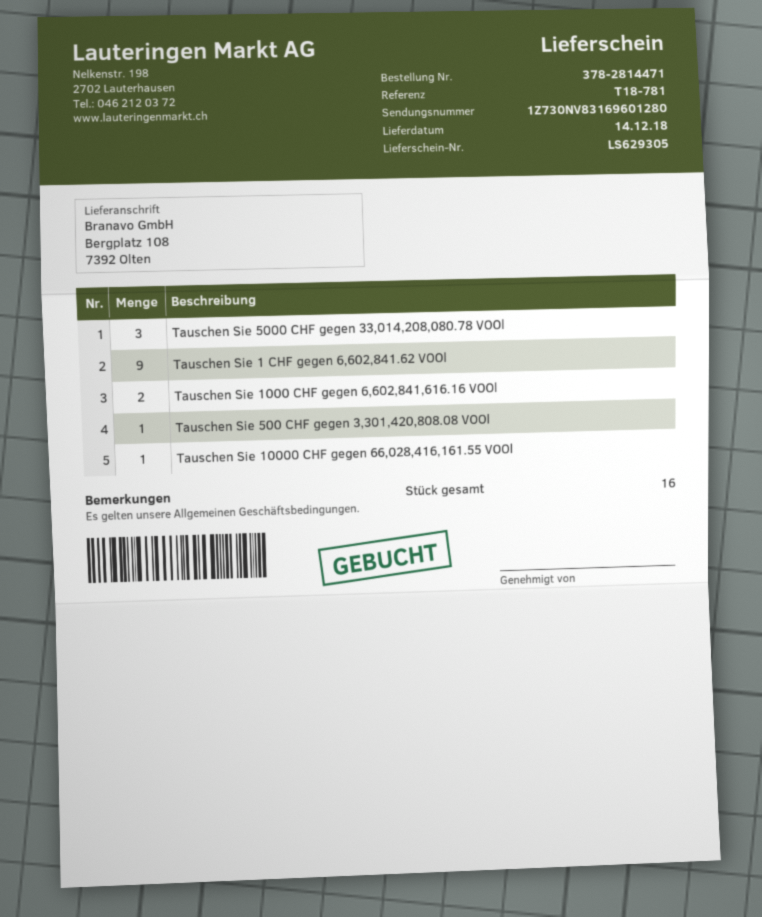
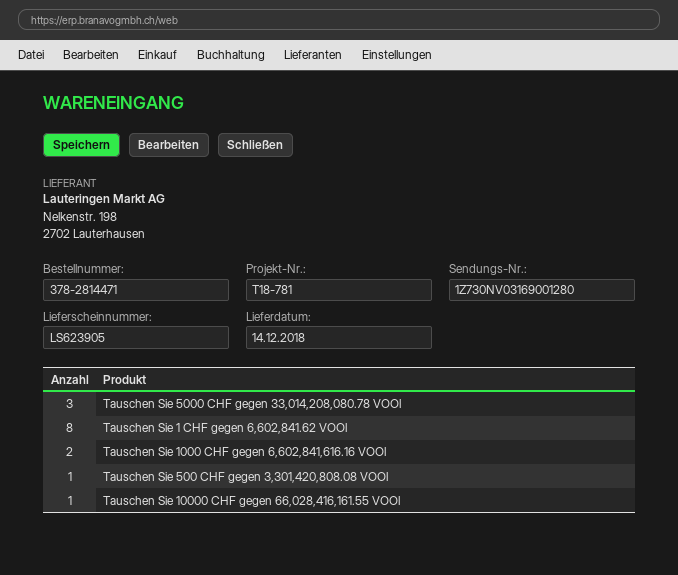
delivery note number: LS629305 -> LS623905
tracking number: 1Z730NV83169601280 -> 1Z730NV03169001280
Tauschen Sie 1 CHF gegen 6,602,841.62 VOOl: 9 -> 8

